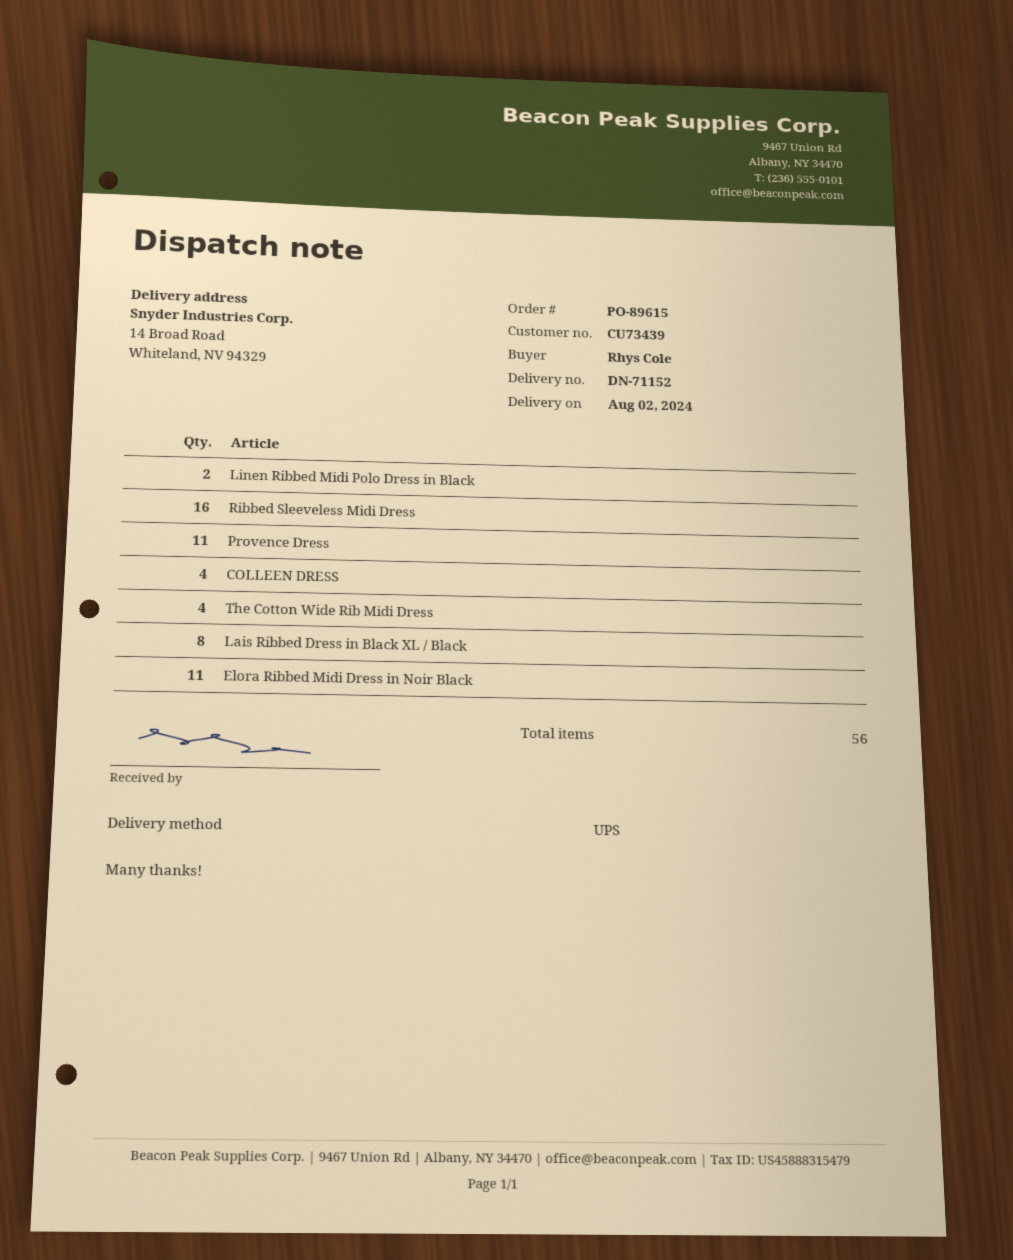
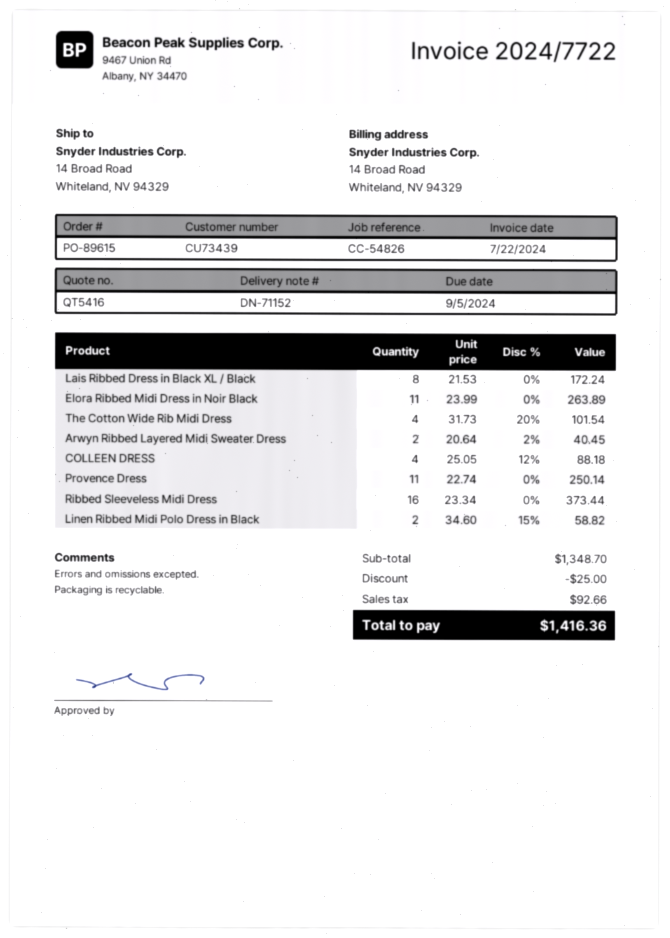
Arwyn Ribbed Layered Midi Sweater Dress: none -> 2

